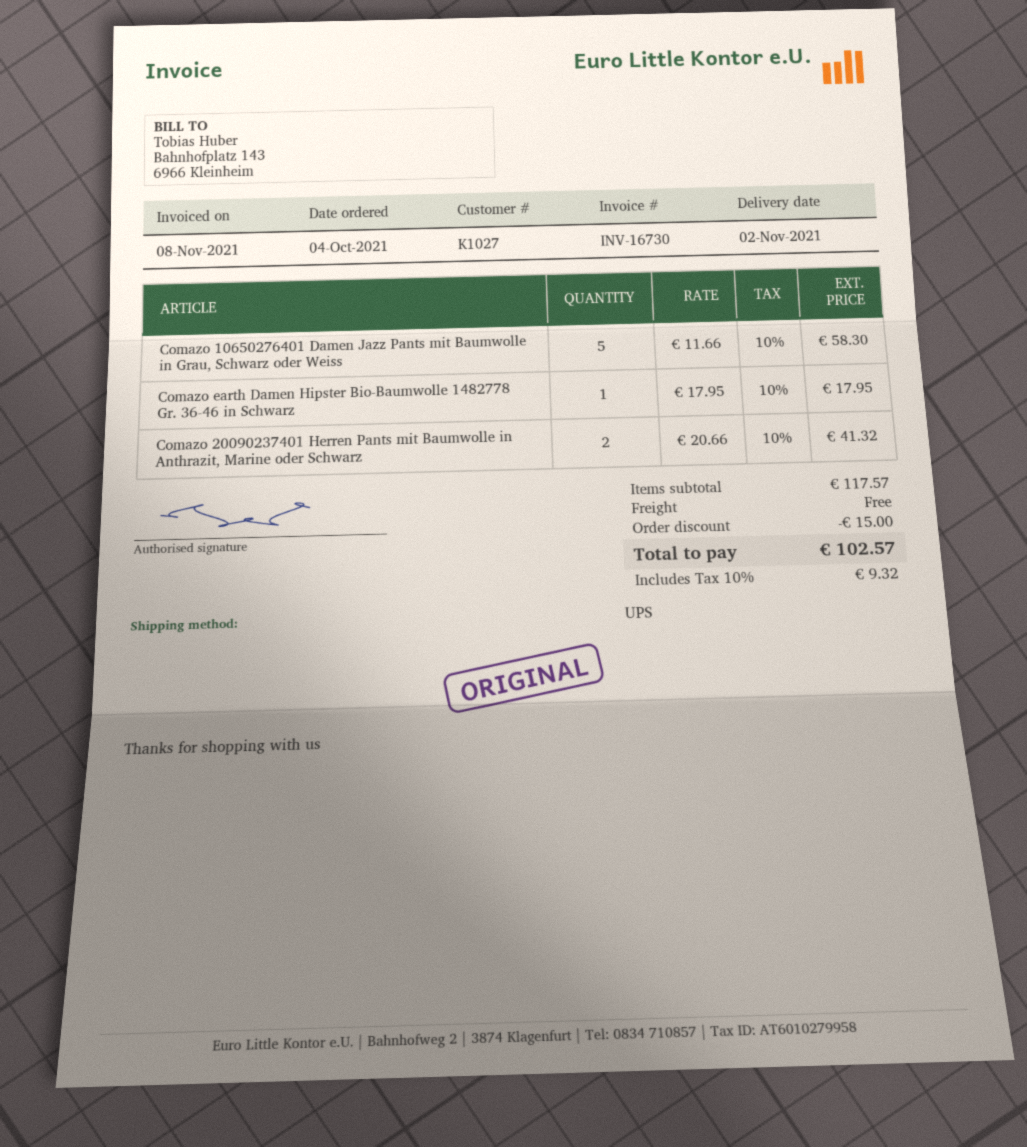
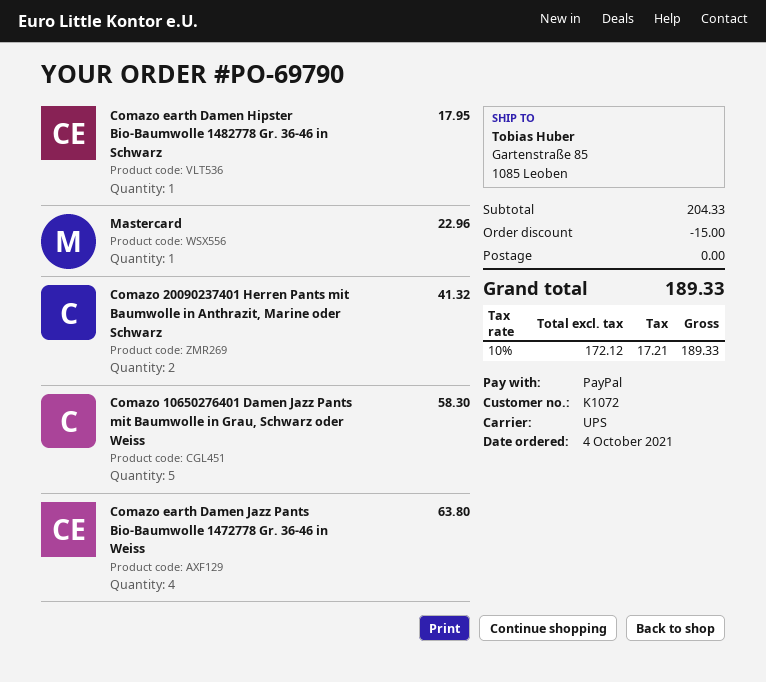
customer number: K1027 -> K1072
Mastercard: none -> 1 for 22.96
Comazo earth Damen Jazz Pants Bio-Baumwolle 1472778 Gr. 36-46 in Weiss: none -> 4 for 63.80
subtotal: 117.57 -> 204.33
tax: 10% = 9.32 -> 10% = 17.21
total: 102.57 -> 189.33

